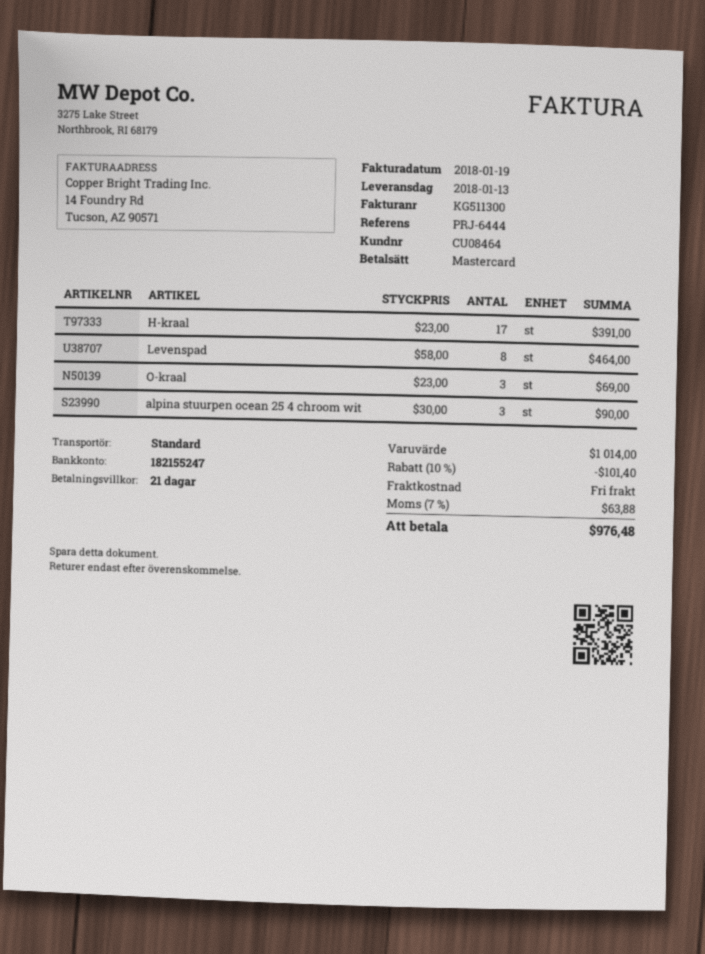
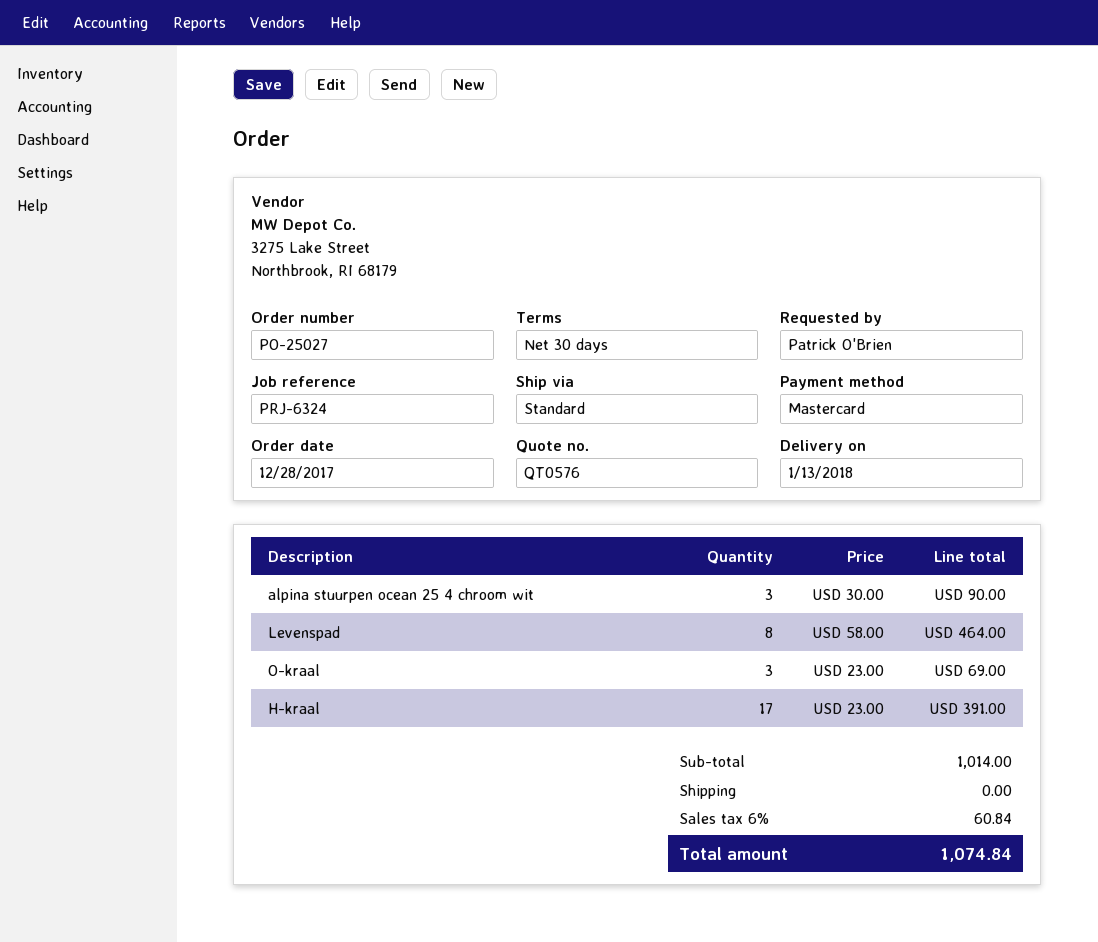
payment terms: 21 days -> 30 days
reference: PRJ-6444 -> PRJ-6324
discount: 10% = 101.40 -> none
tax: 7% = 63.88 -> 6% = 60.84
total: 976.48 -> 1074.84

